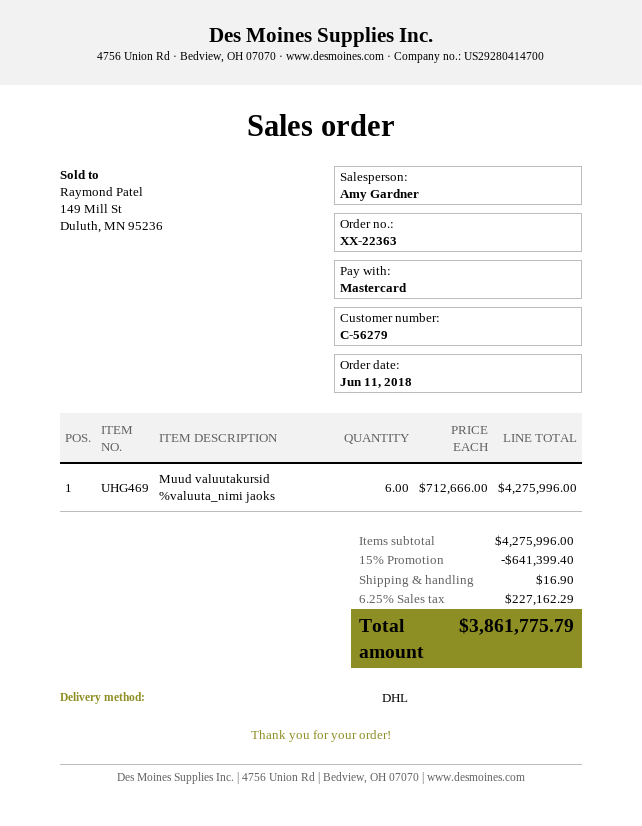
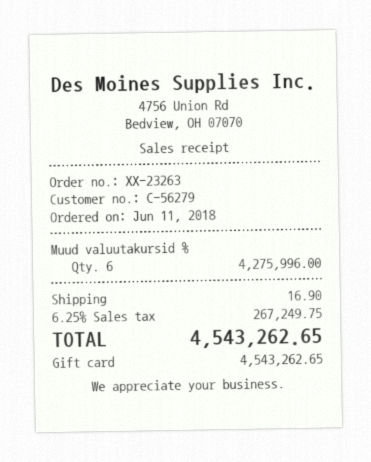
order number: XX-22363 -> XX-23263
payment method: Mastercard -> gift card
discount: 15% = 641399.40 -> none
tax: 6.25% = 227162.29 -> 6.25% = 267249.75
total: 3861775.79 -> 4543262.65

